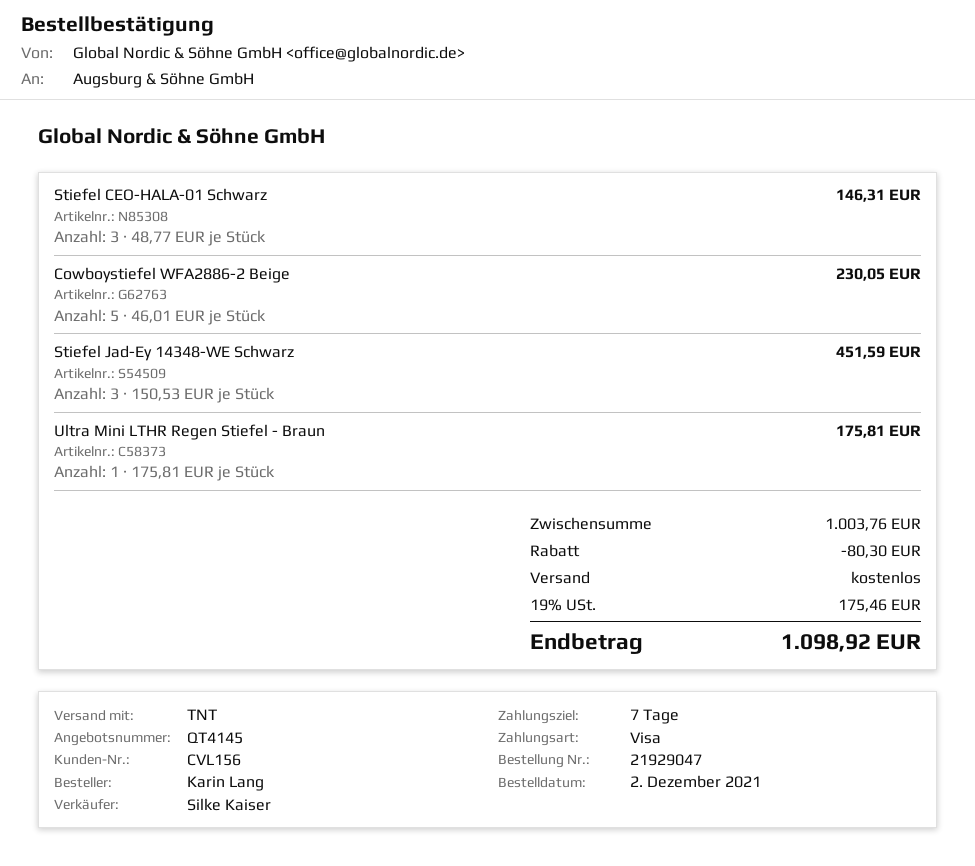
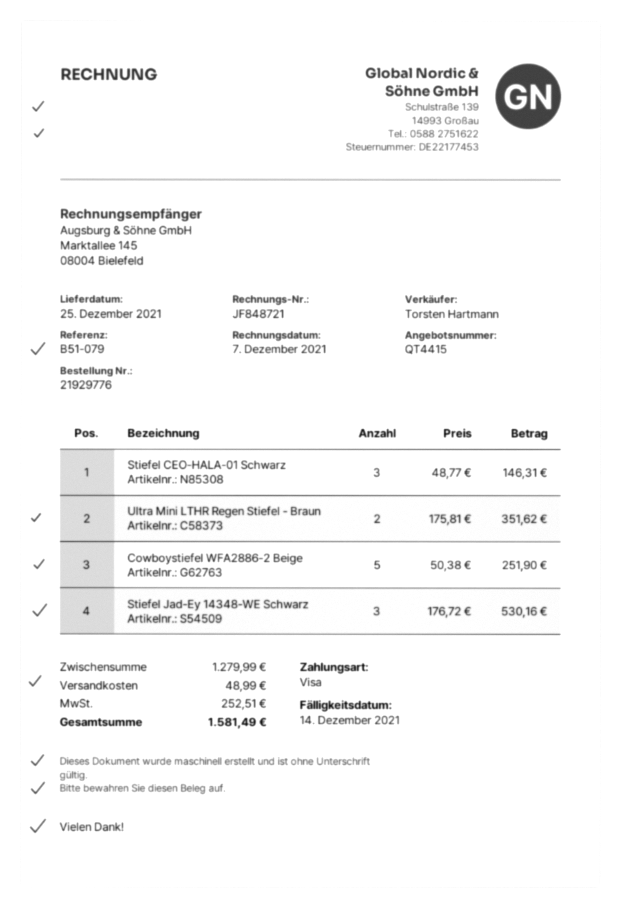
quote number: QT4145 -> QT4415
order number: 21929047 -> 21929776
sales rep: Silke Kaiser -> Torsten Hartmann
Cowboystiefel WFA2886-2 Beige: 5 x 46.01 = 230.05 -> 5 x 50.38 = 251.90
Stiefel Jad-Ey 14348-WE Schwarz: 3 x 150.53 = 451.59 -> 3 x 176.72 = 530.16
Ultra Mini LTHR Regen Stiefel - Braun: 1 x 175.81 = 175.81 -> 2 x 175.81 = 351.62
subtotal: 1003.76 -> 1279.99
discount: 80.30 -> none
shipping: 0.00 -> 48.99
tax: 175.46 -> 252.51
total: 1098.92 -> 1581.49

